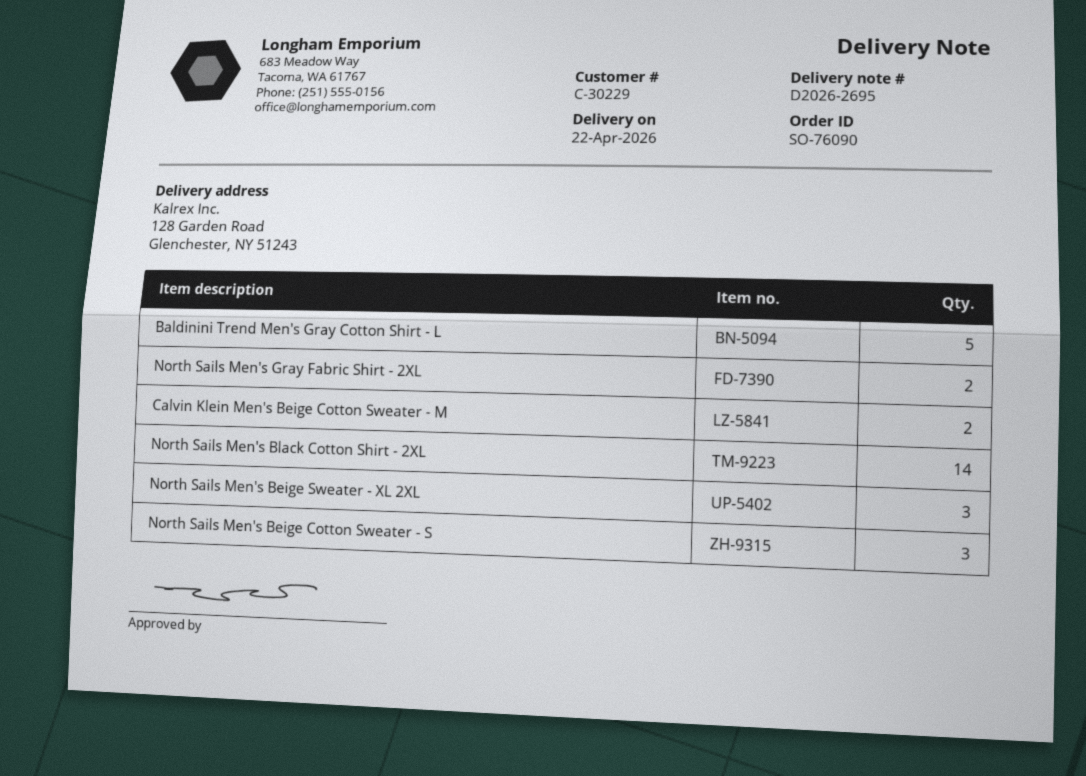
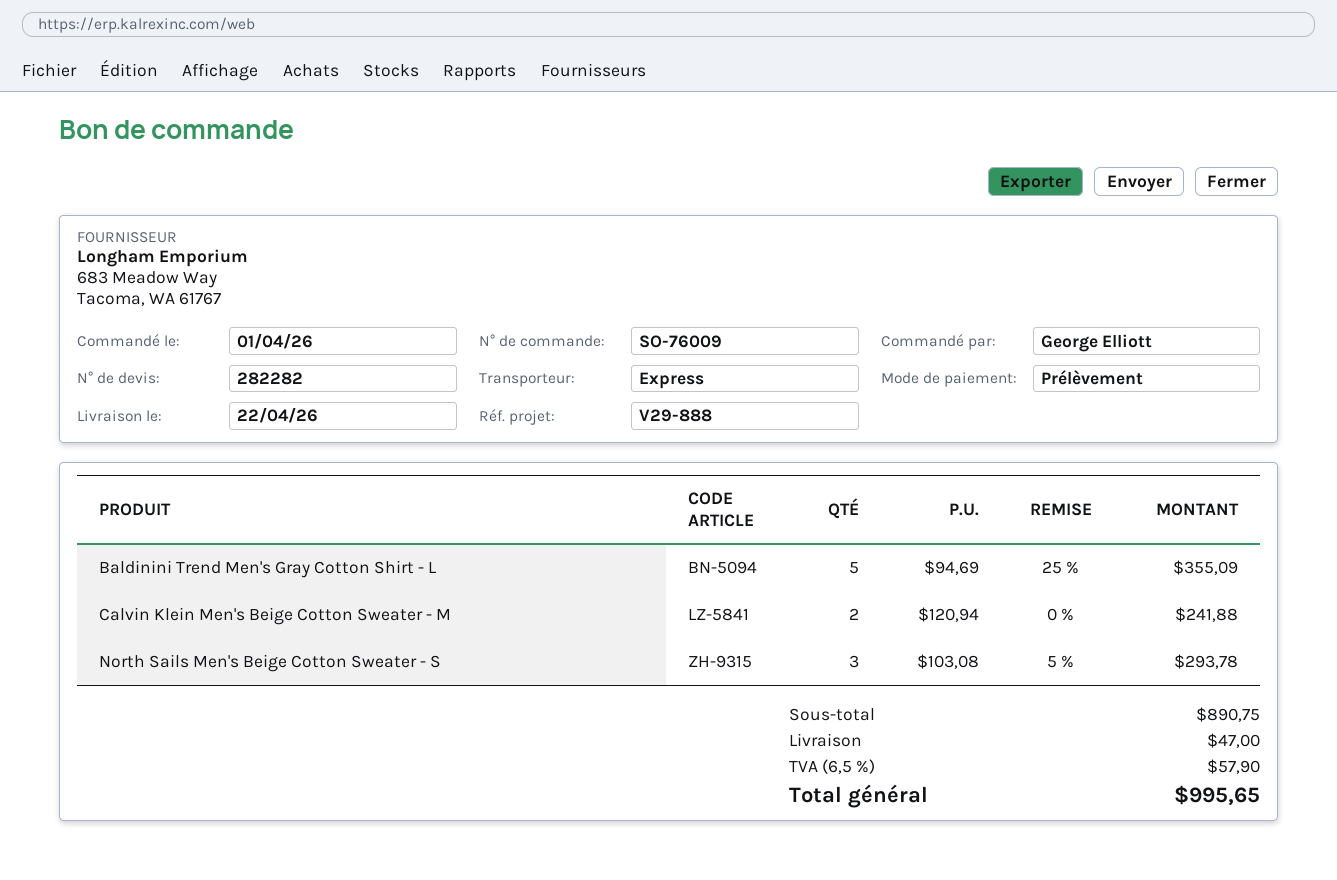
order number: SO-76090 -> SO-76009
North Sails Men's Gray Fabric Shirt - 2XL: 2 -> none
North Sails Men's Black Cotton Shirt - 2XL: 14 -> none
North Sails Men's Beige Sweater - XL 2XL: 3 -> none

